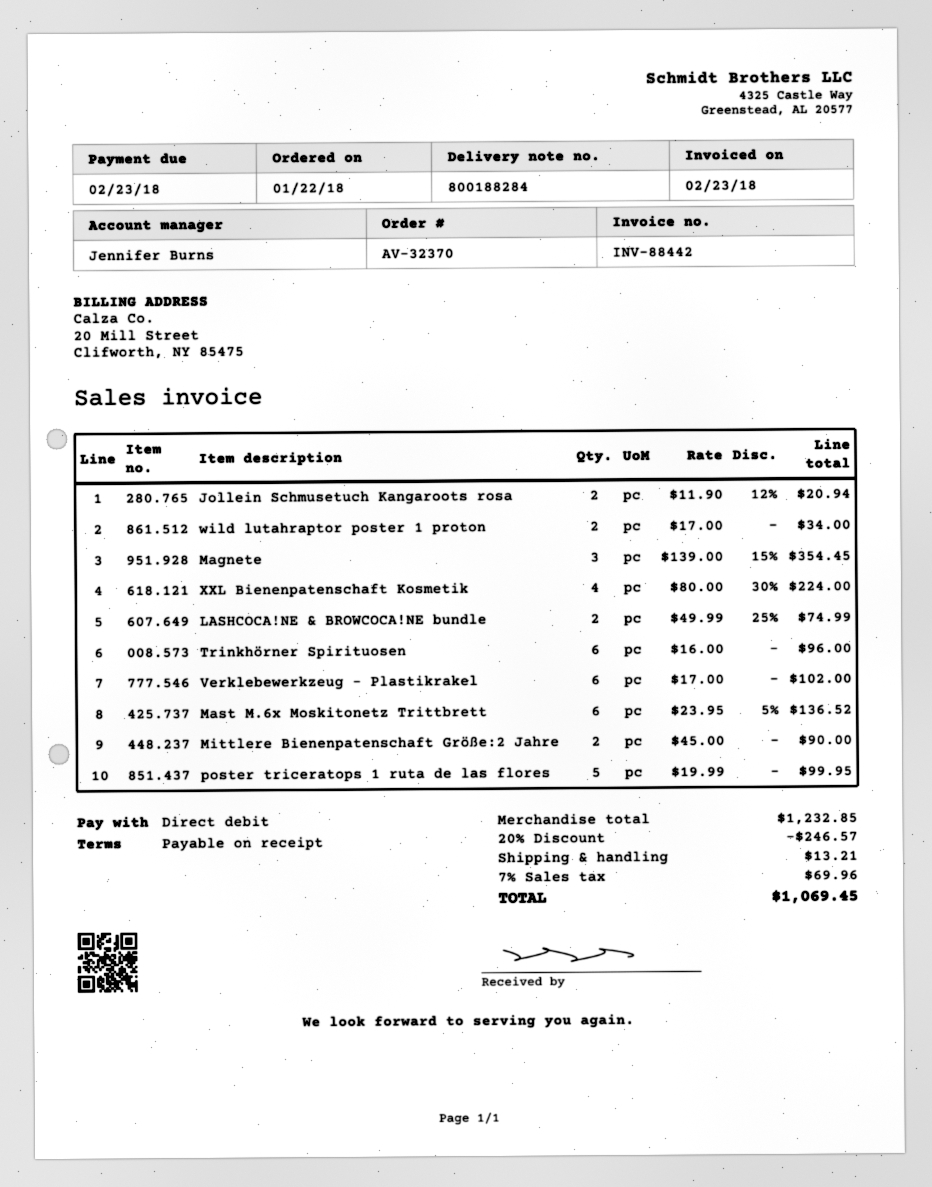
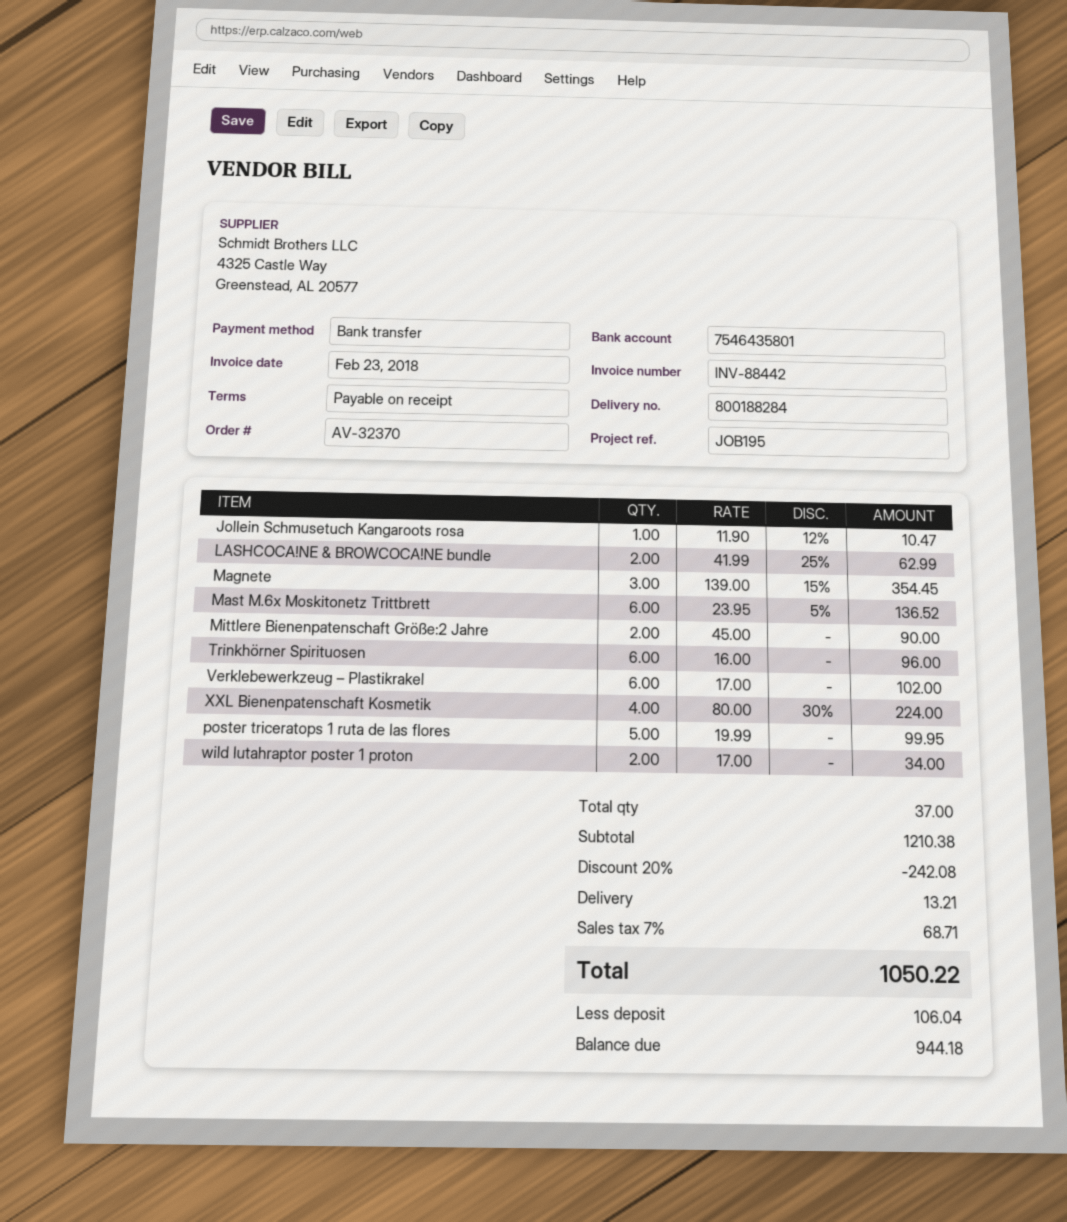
payment method: direct debit -> bank transfer
Jollein Schmusetuch Kangaroots rosa: 2 x 11.90 - 12% = 20.94 -> 1 x 11.90 - 12% = 10.47
LASHCOCA!NE & BROWCOCA!NE bundle: 2 x 49.99 - 25% = 74.99 -> 2 x 41.99 - 25% = 62.99
subtotal: 1232.85 -> 1210.38
discount: 20% = 246.57 -> 20% = 242.08
tax: 7% = 69.96 -> 7% = 68.71
total: 1069.45 -> 1050.22

